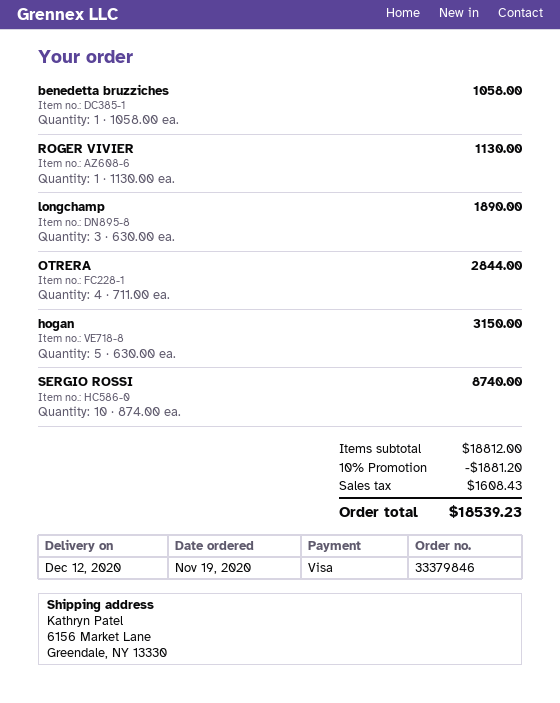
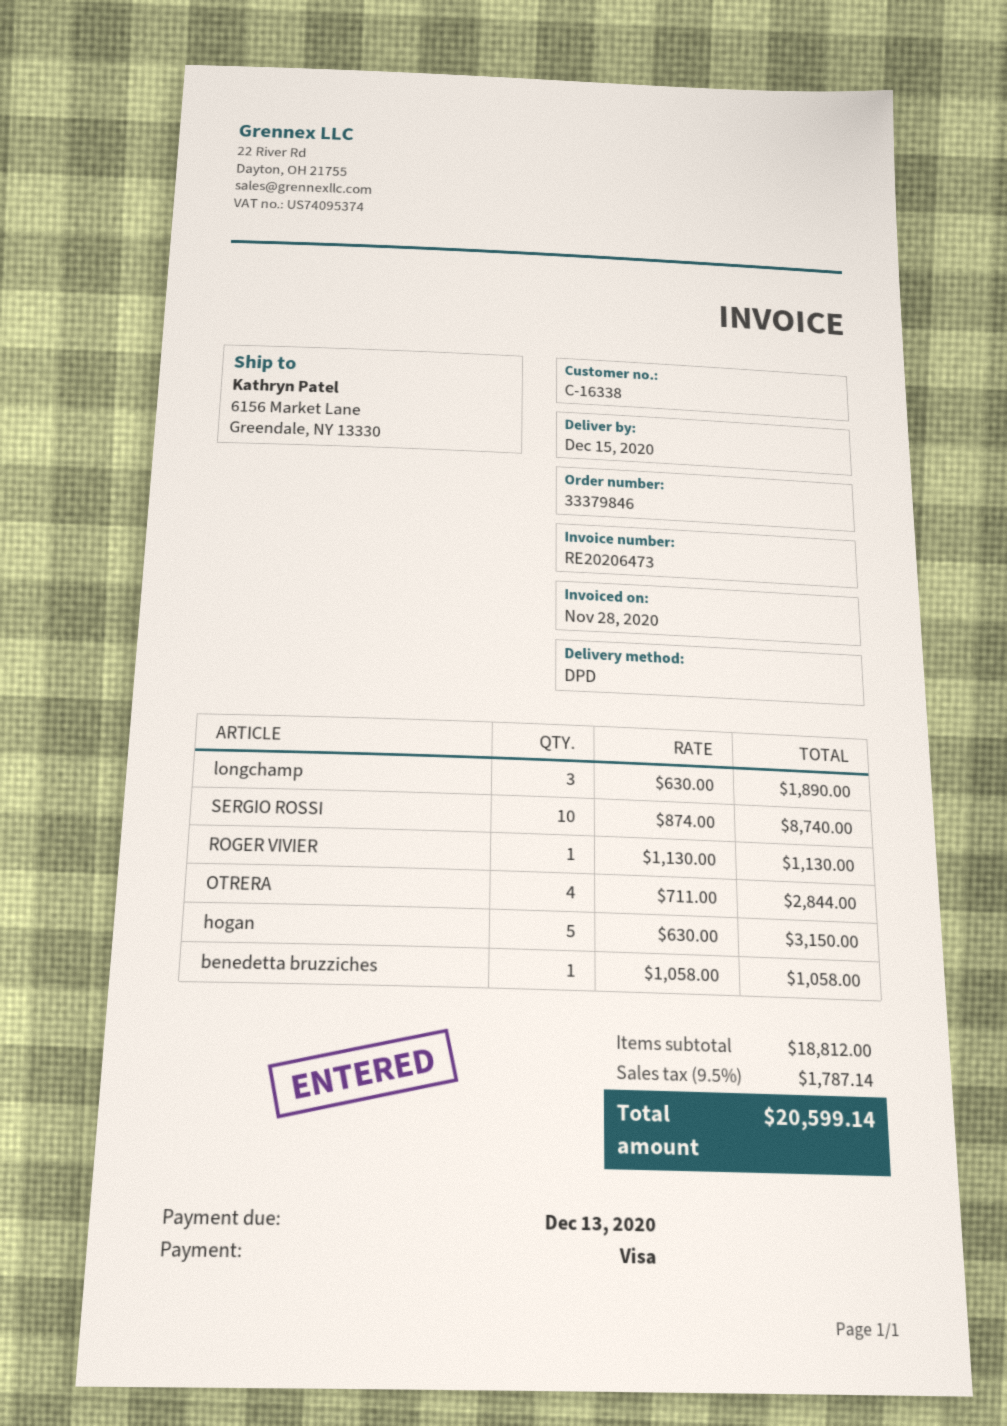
delivery date: 2020-12-12 -> 2020-12-15
discount: 10% = 1881.20 -> none
tax: 1608.43 -> 1787.14
total: 18539.23 -> 20599.14

